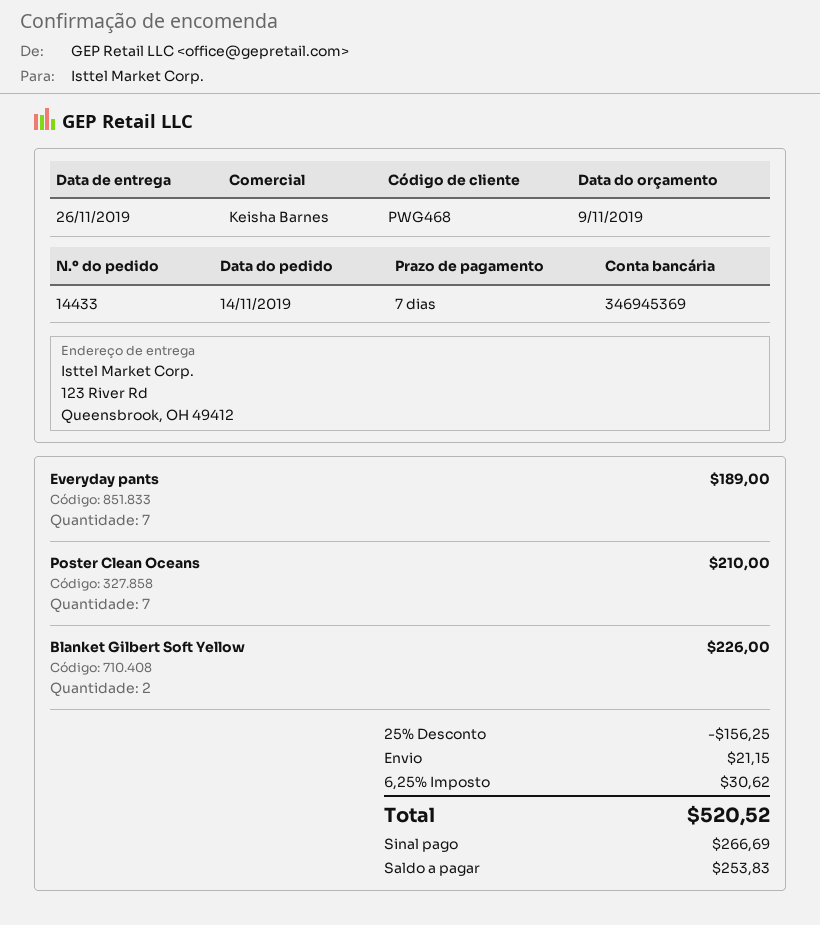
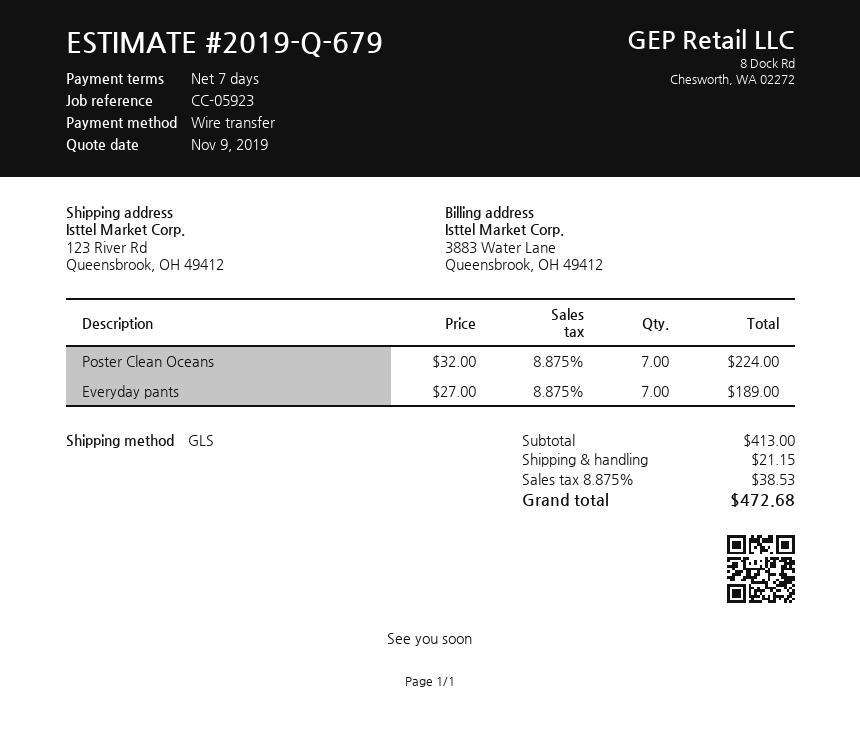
Poster Clean Oceans: 7 for 210.00 -> 7 for 224.00
Blanket Gilbert Soft Yellow: 2 for 226.00 -> none
discount: 25% = 156.25 -> none
tax: 6.25% = 30.62 -> 8.875% = 38.53
total: 520.52 -> 472.68

